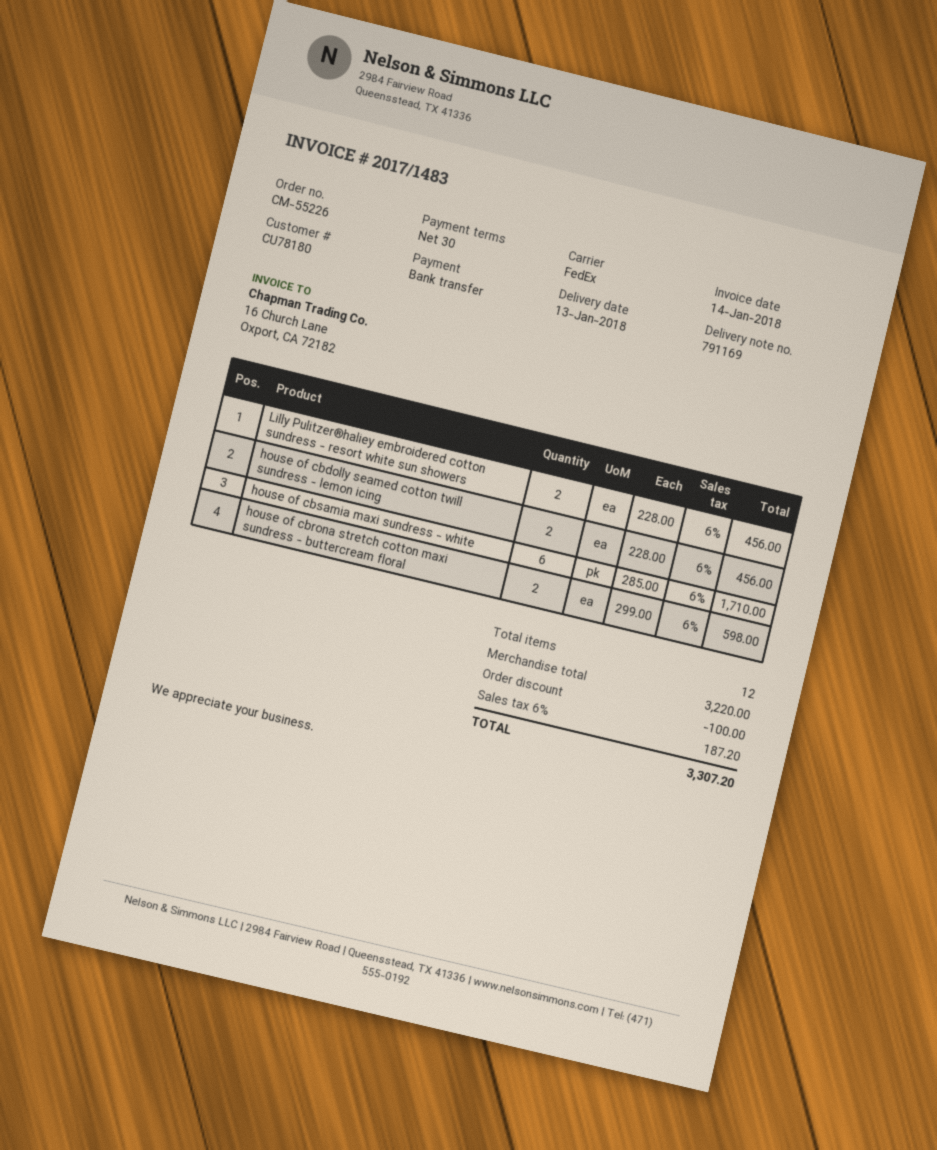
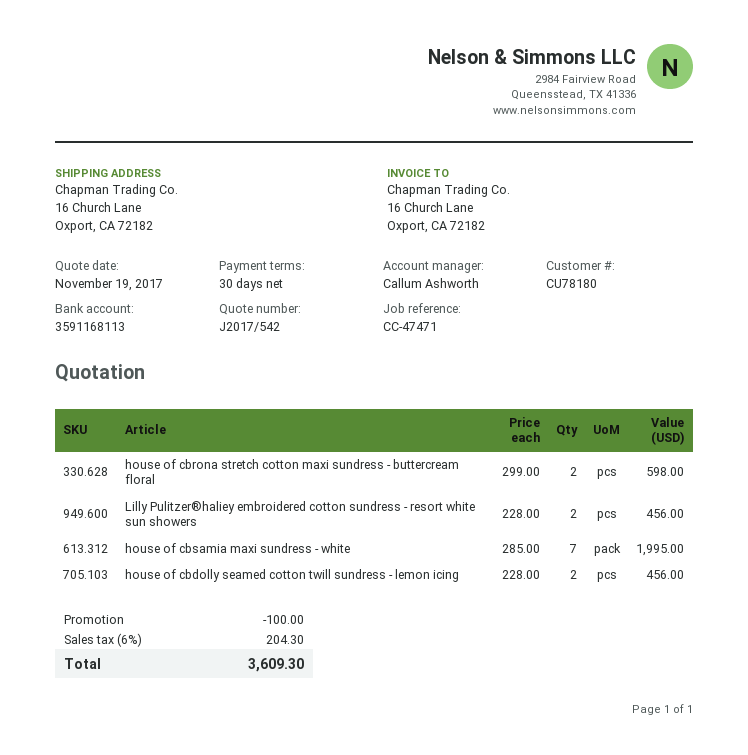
house of cbsamia maxi sundress - white: 6 x 285.00 = 1710.00 -> 7 x 285.00 = 1995.00
tax: 6% = 187.20 -> 6% = 204.30
total: 3307.20 -> 3609.30

